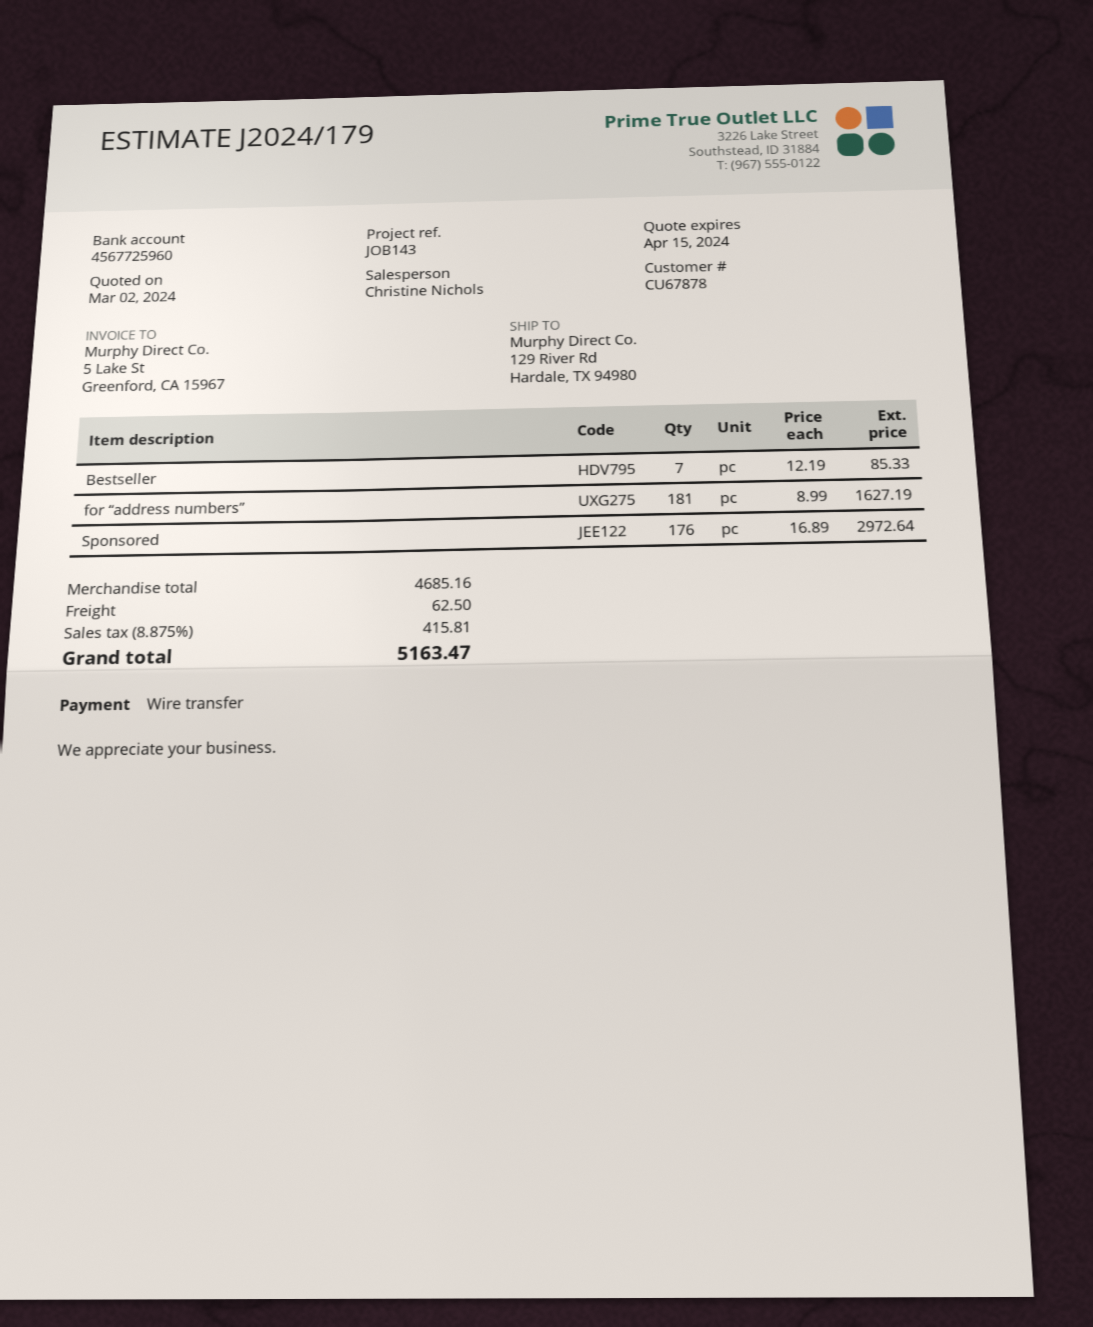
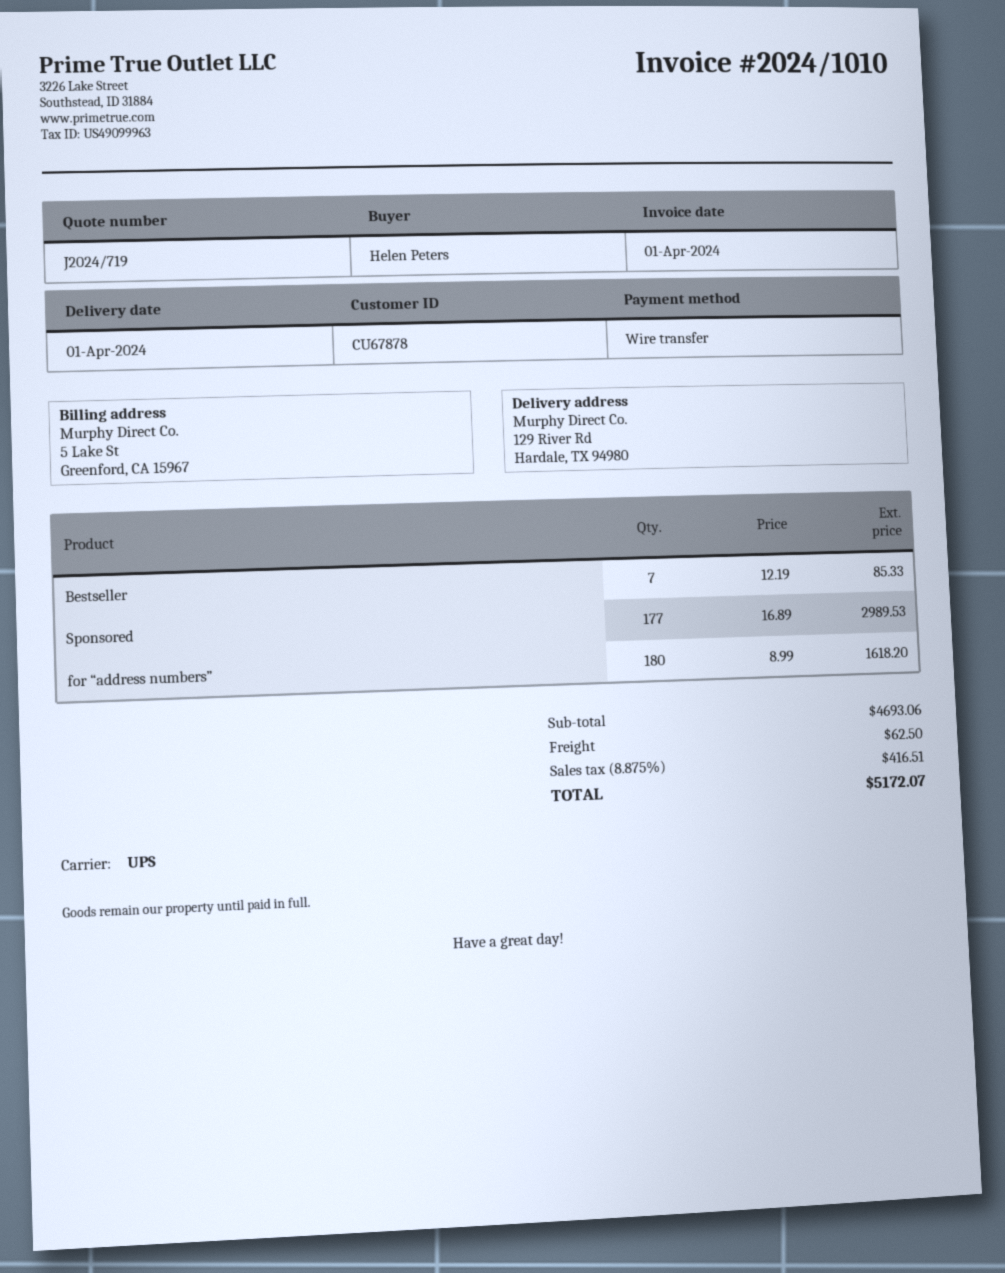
quote number: J2024/179 -> J2024/719
for “address numbers”: 181 x 8.99 = 1627.19 -> 180 x 8.99 = 1618.20
Sponsored: 176 x 16.89 = 2972.64 -> 177 x 16.89 = 2989.53
subtotal: 4685.16 -> 4693.06
tax: 8.875% = 415.81 -> 8.875% = 416.51
total: 5163.47 -> 5172.07

